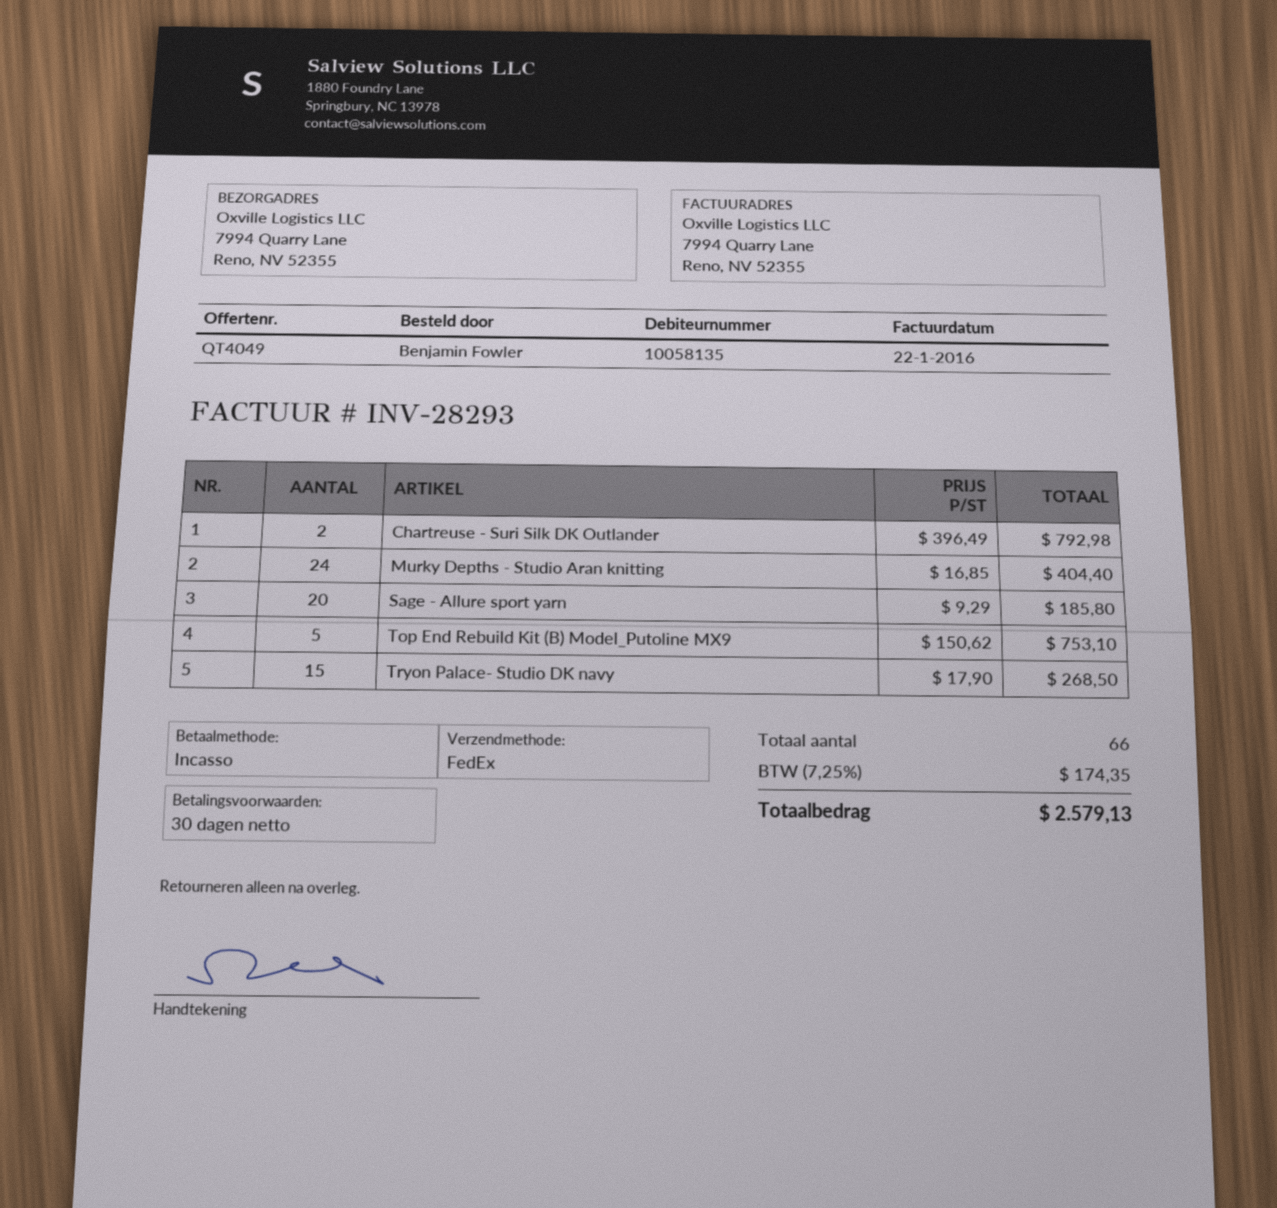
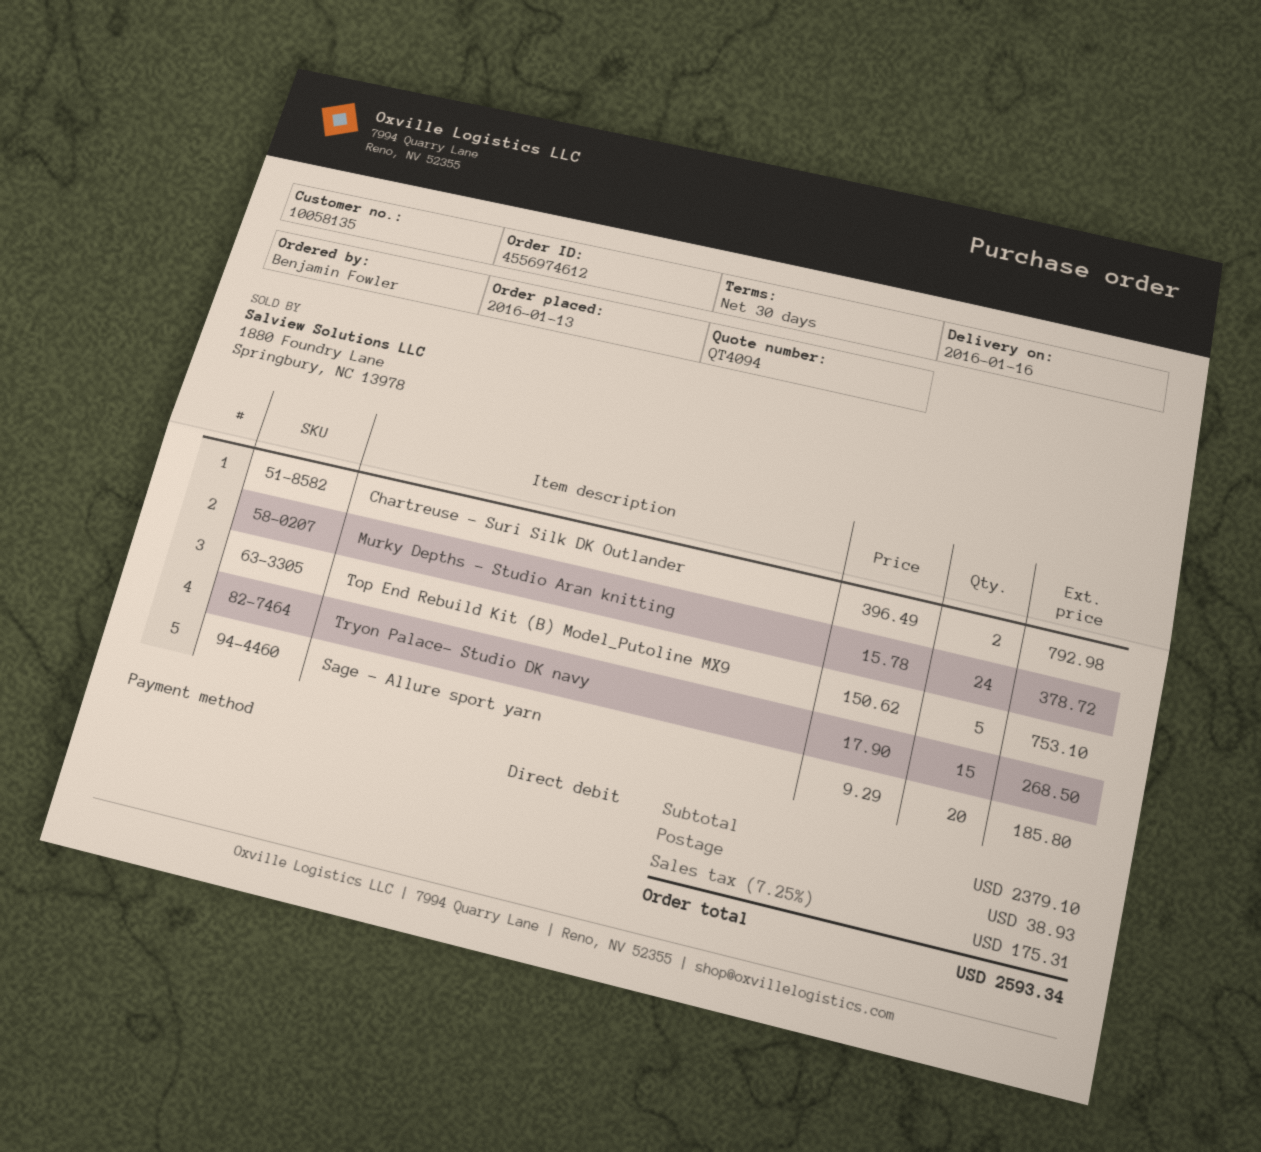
quote number: QT4049 -> QT4094
Murky Depths - Studio Aran knitting: 24 x 16.85 = 404.40 -> 24 x 15.78 = 378.72
shipping: none -> 38.93
tax: 7.25% = 174.35 -> 7.25% = 175.31
total: 2579.13 -> 2593.34

